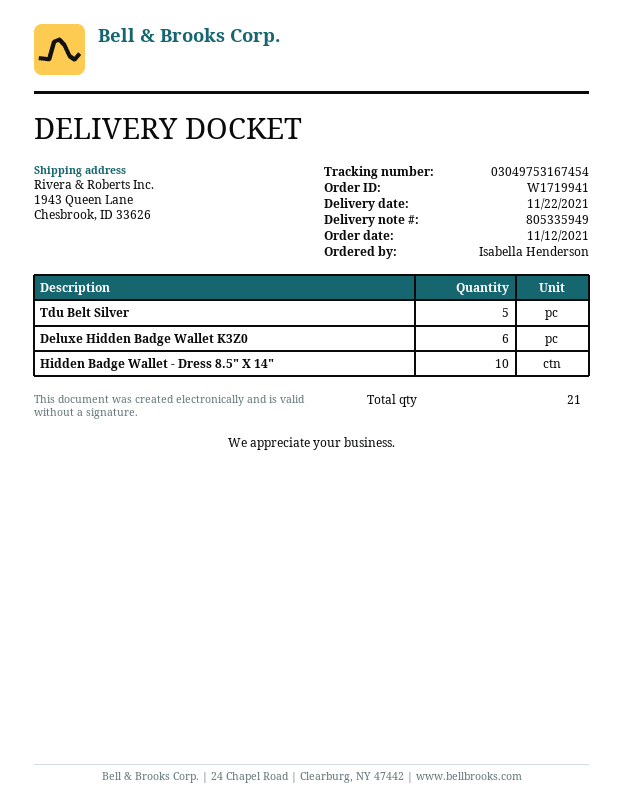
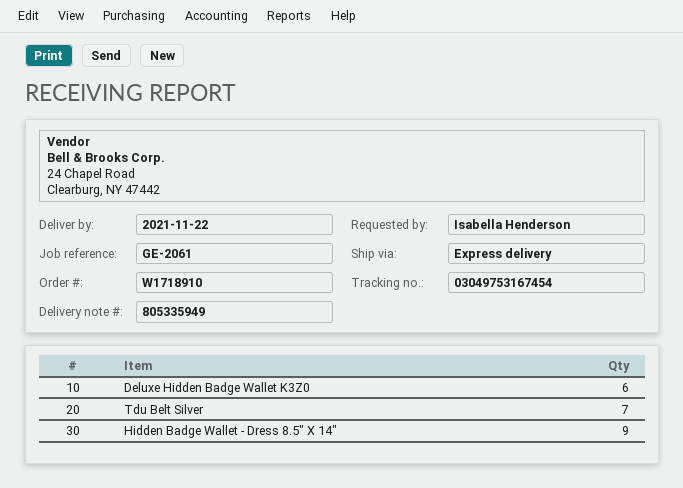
order number: W1719941 -> W1718910
Tdu Belt Silver: 5 -> 7
Hidden Badge Wallet - Dress 8.5" X 14": 10 -> 9

